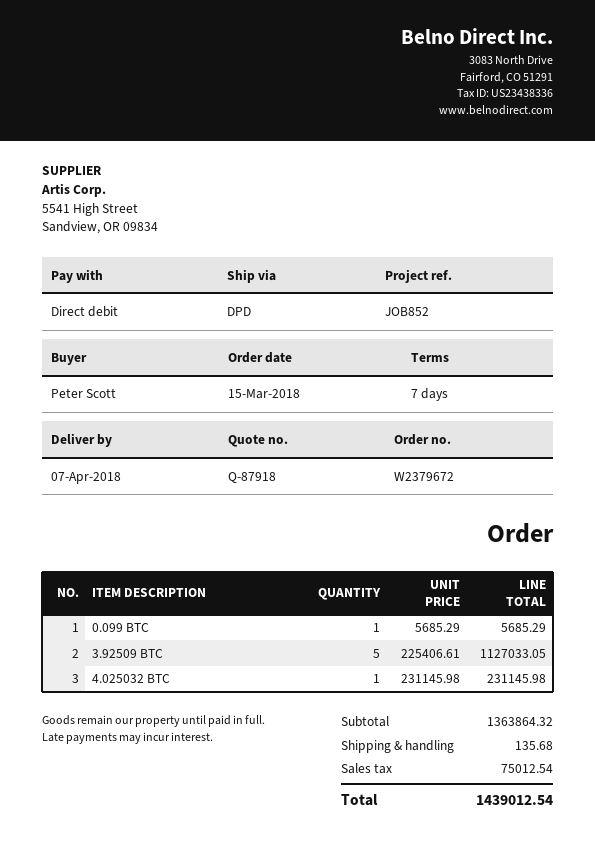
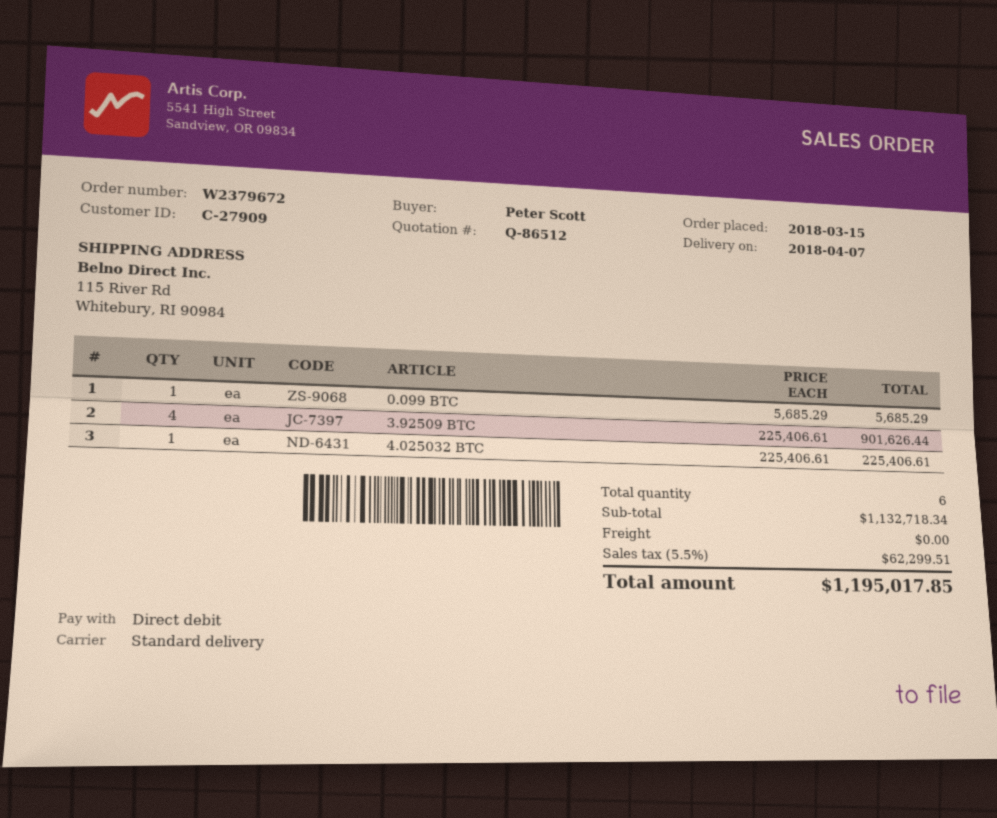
quote number: Q-87918 -> Q-86512
shipping method: DPD -> standard
3.92509 BTC: 5 x 225406.61 = 1127033.05 -> 4 x 225406.61 = 901626.44
4.025032 BTC: 1 x 231145.98 = 231145.98 -> 1 x 225406.61 = 225406.61
subtotal: 1363864.32 -> 1132718.34
shipping: 135.68 -> 0.00
tax: 75012.54 -> 62299.51
total: 1439012.54 -> 1195017.85

